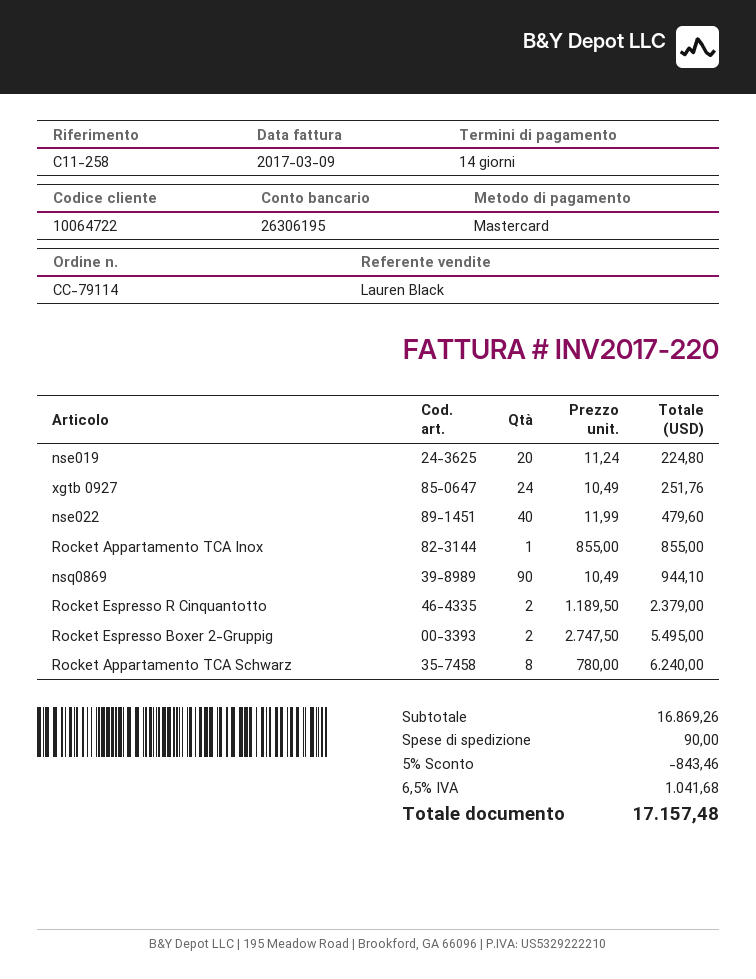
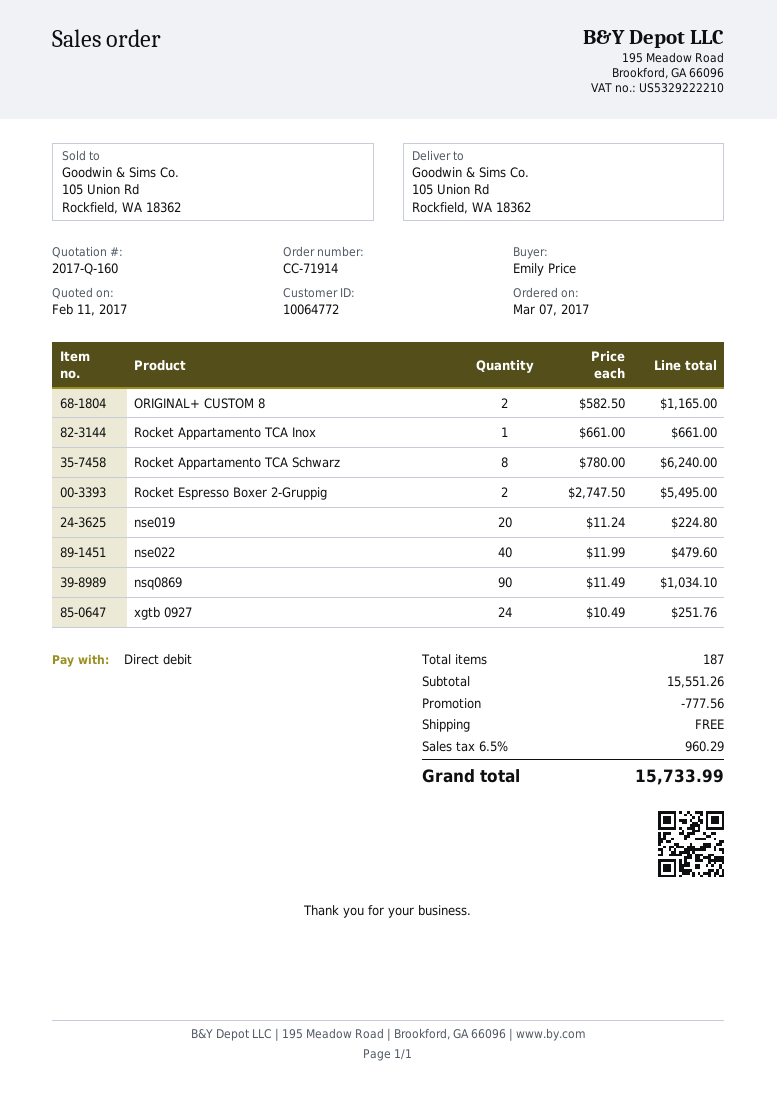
order number: CC-79114 -> CC-71914
customer number: 10064722 -> 10064772
payment method: Mastercard -> direct debit
Rocket Appartamento TCA Inox: 1 x 855.00 = 855.00 -> 1 x 661.00 = 661.00
nsq0869: 90 x 10.49 = 944.10 -> 90 x 11.49 = 1034.10
Rocket Espresso R Cinquantotto: 2 x 1189.50 = 2379.00 -> none
ORIGINAL+ CUSTOM 8: none -> 2 x 582.50 = 1165.00
subtotal: 16869.26 -> 15551.26
discount: 843.46 -> 777.56
shipping: 90.00 -> 0.00
tax: 6.5% = 1041.68 -> 6.5% = 960.29
total: 17157.48 -> 15733.99

